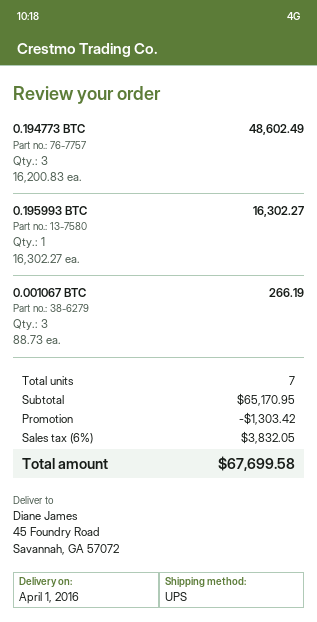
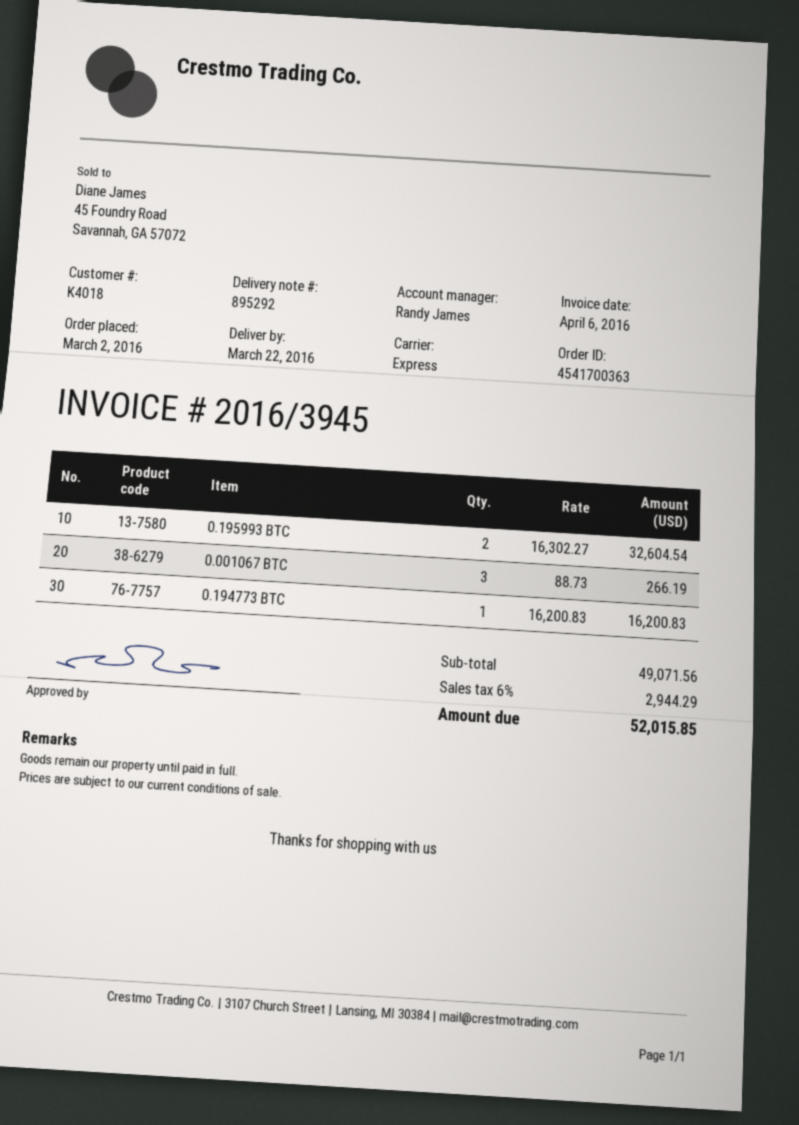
delivery date: 2016-04-01 -> 2016-03-22
shipping method: UPS -> express
0.194773 BTC: 3 x 16200.83 = 48602.49 -> 1 x 16200.83 = 16200.83
0.195993 BTC: 1 x 16302.27 = 16302.27 -> 2 x 16302.27 = 32604.54
subtotal: 65170.95 -> 49071.56
discount: 1303.42 -> none
tax: 6% = 3832.05 -> 6% = 2944.29
total: 67699.58 -> 52015.85

